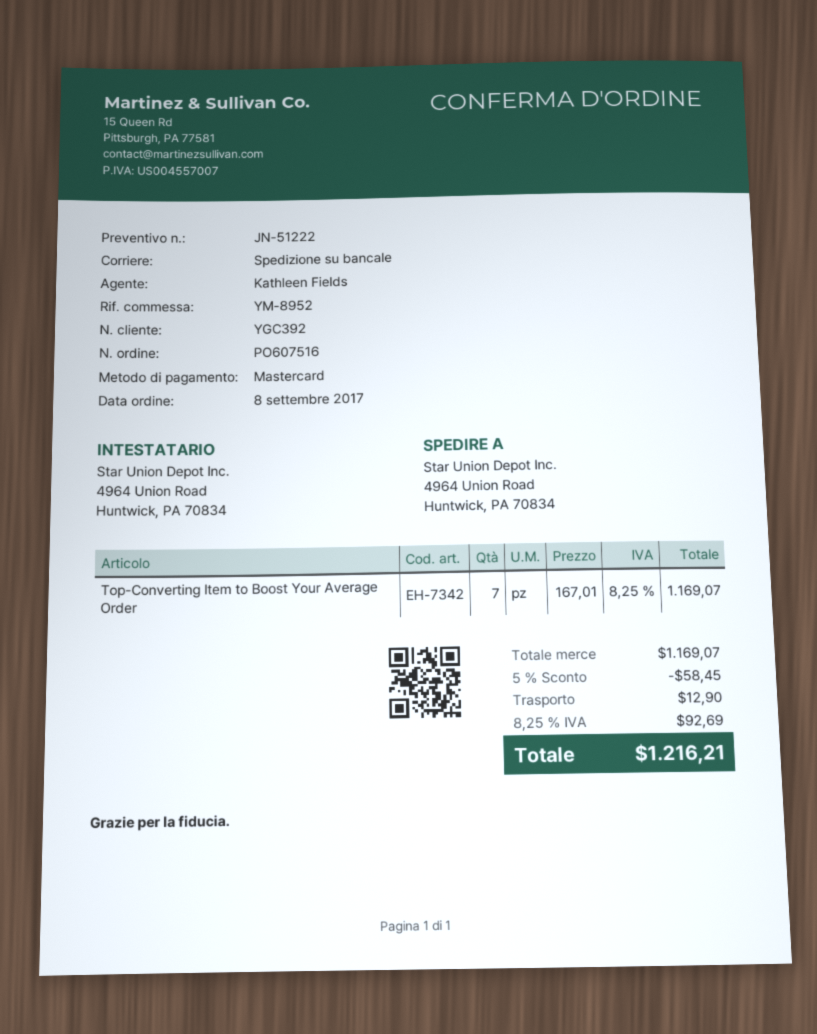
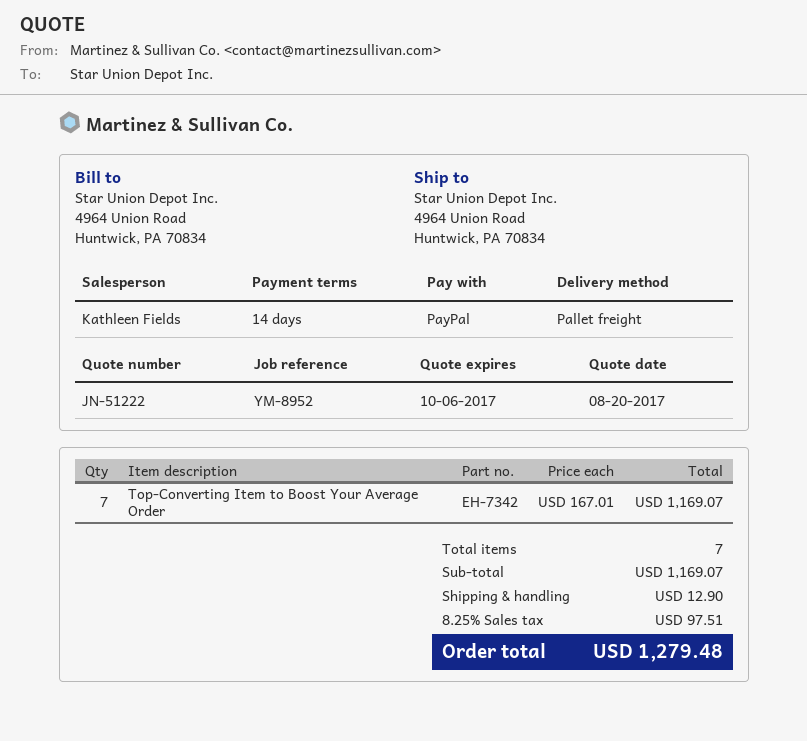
payment method: Mastercard -> PayPal
discount: 5% = 58.45 -> none
tax: 8.25% = 92.69 -> 8.25% = 97.51
total: 1216.21 -> 1279.48

